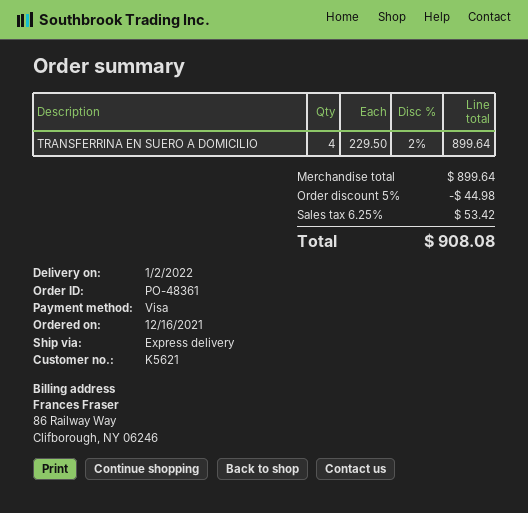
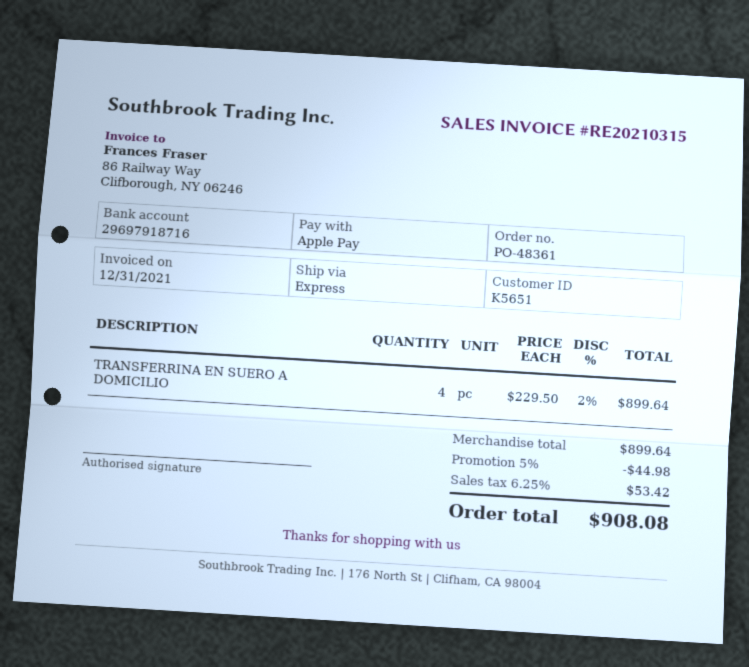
customer number: K5621 -> K5651
payment method: Visa -> Apple Pay

